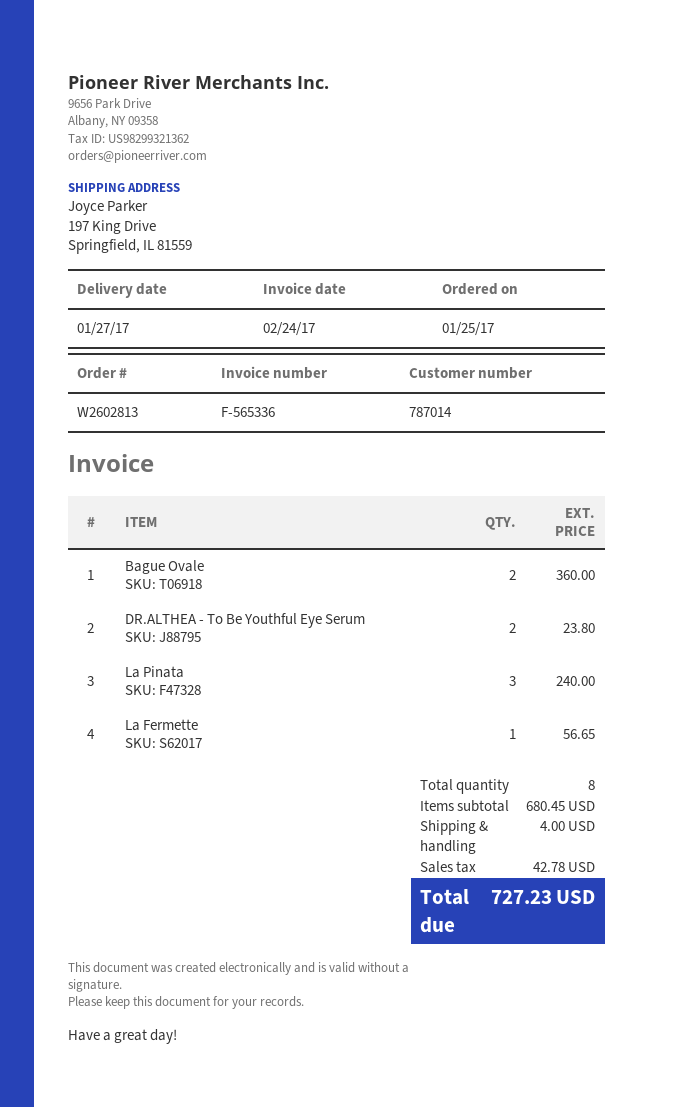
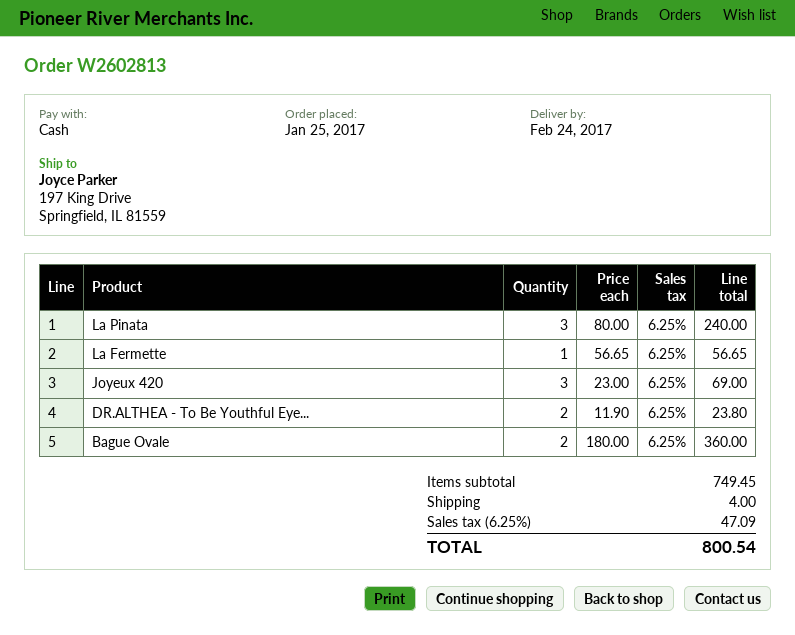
delivery date: 2017-01-27 -> 2017-02-24
Joyeux 420: none -> 3 for 69.00
subtotal: 680.45 -> 749.45
tax: 42.78 -> 47.09
total: 727.23 -> 800.54

